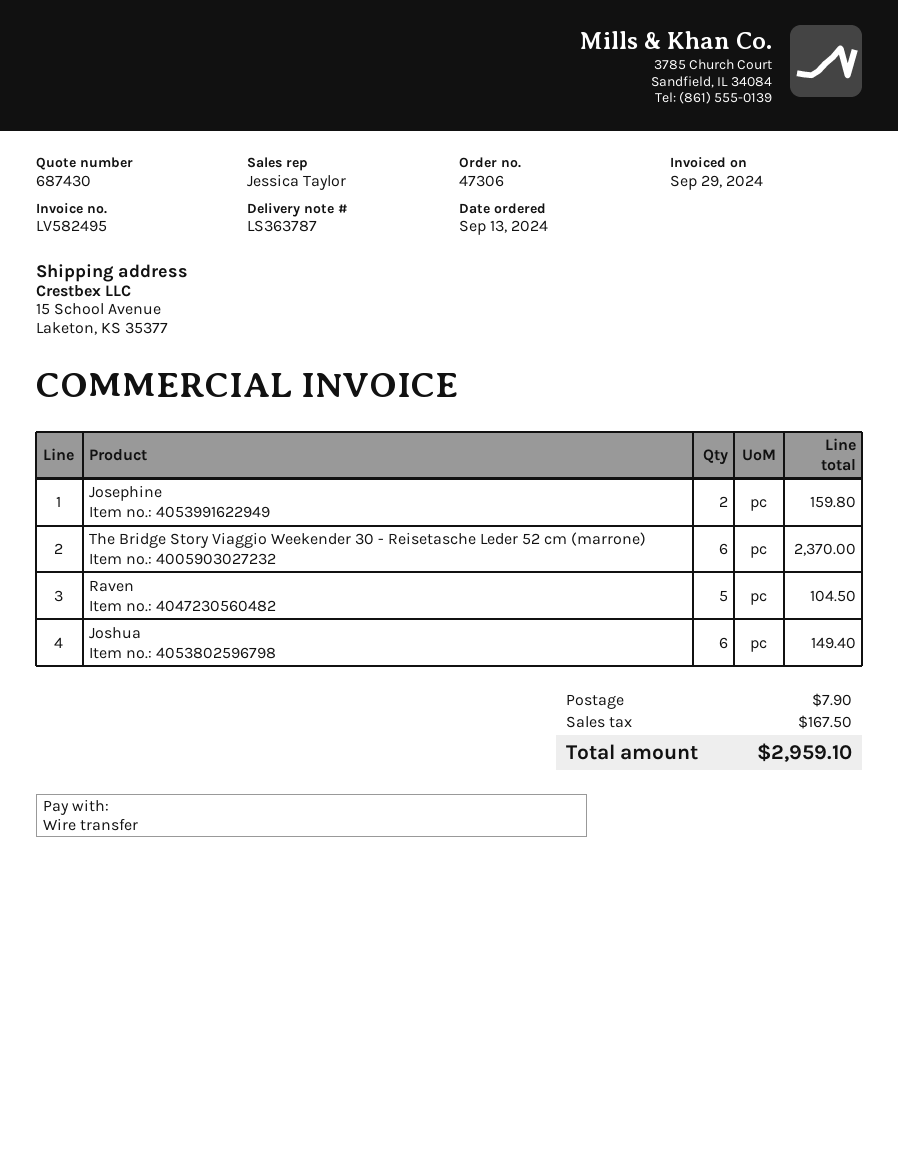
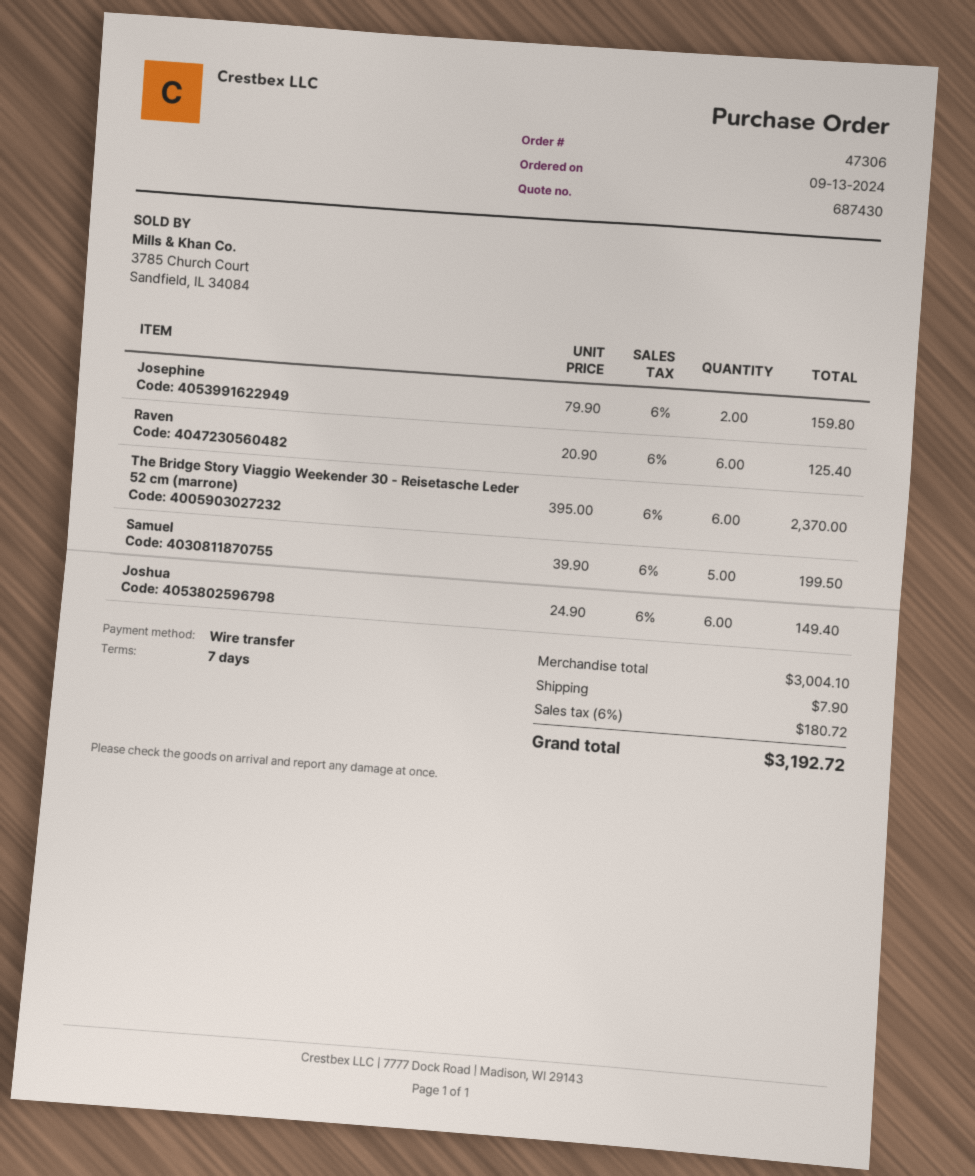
Raven: 5 for 104.50 -> 6 for 125.40
Samuel: none -> 5 for 199.50
tax: 167.50 -> 180.72
total: 2959.10 -> 3192.72

